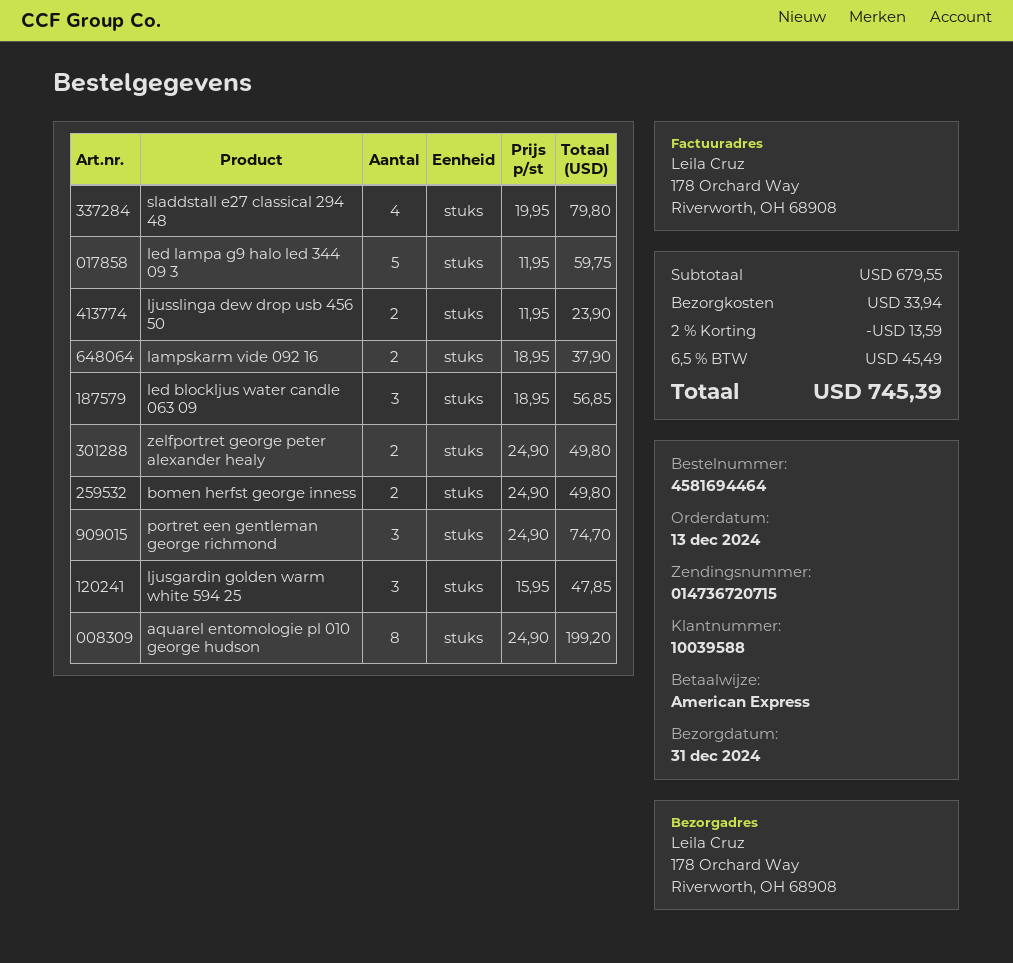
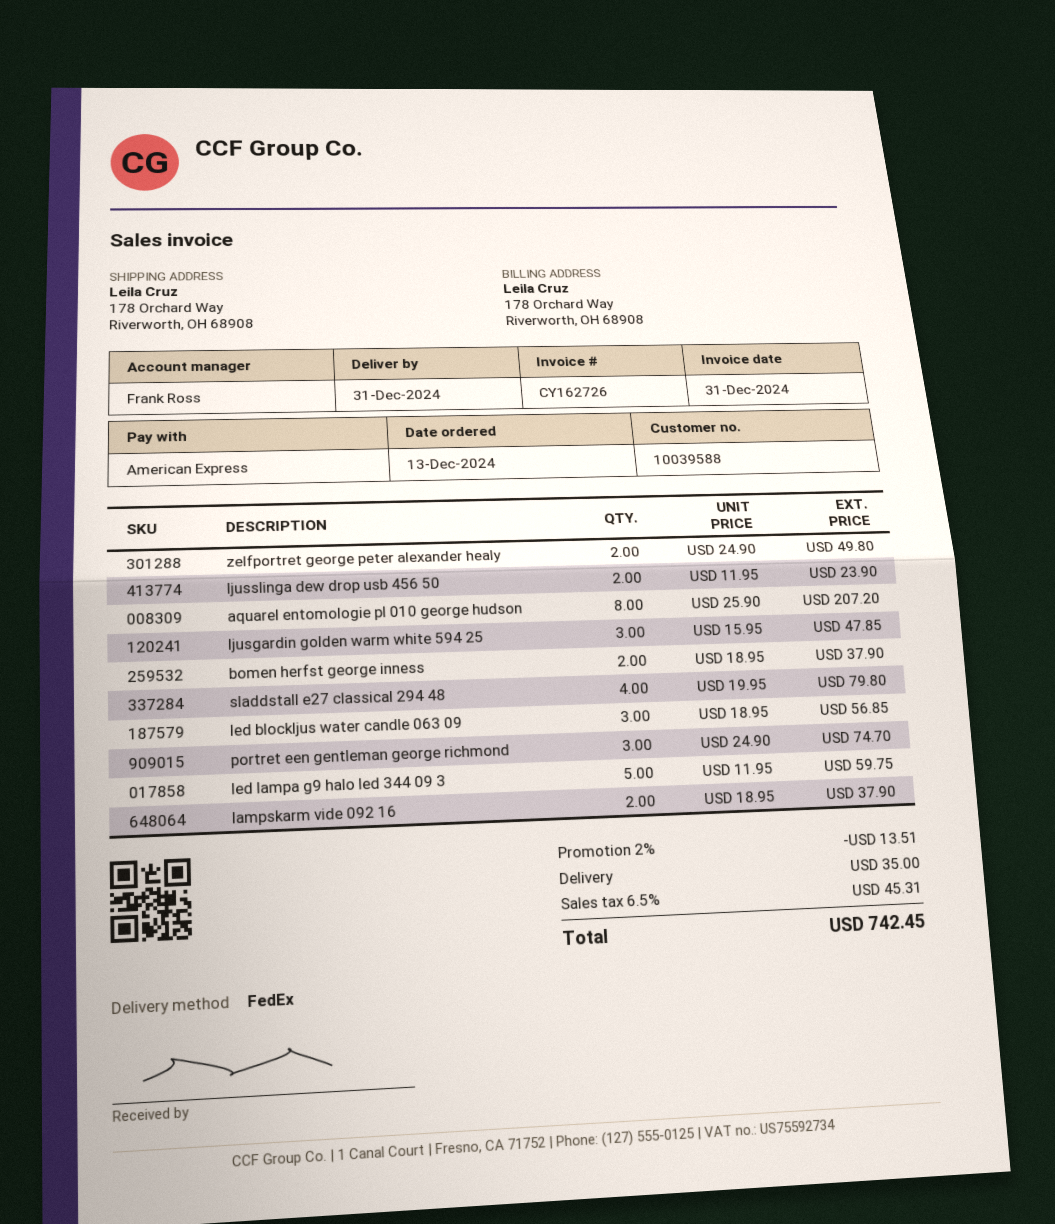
bomen herfst george inness: 2 x 24.90 = 49.80 -> 2 x 18.95 = 37.90
aquarel entomologie pl 010 george hudson: 8 x 24.90 = 199.20 -> 8 x 25.90 = 207.20
discount: 2% = 13.59 -> 2% = 13.51
shipping: 33.94 -> 35.00
tax: 6.5% = 45.49 -> 6.5% = 45.31
total: 745.39 -> 742.45

